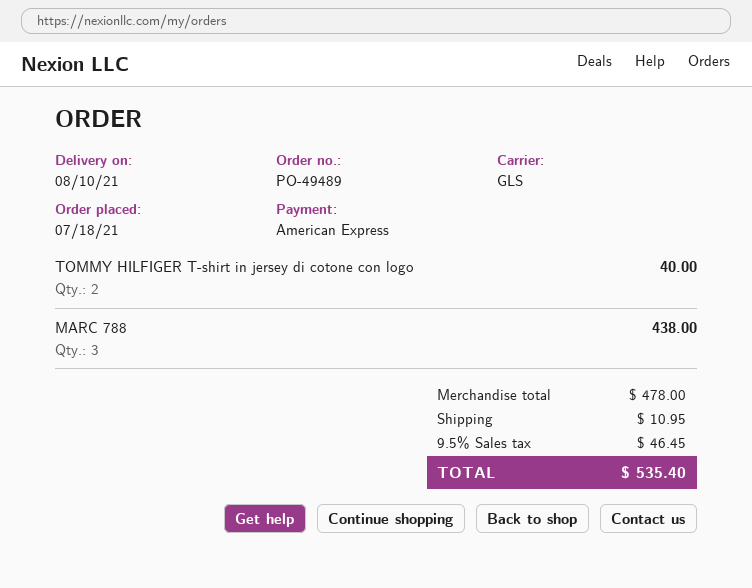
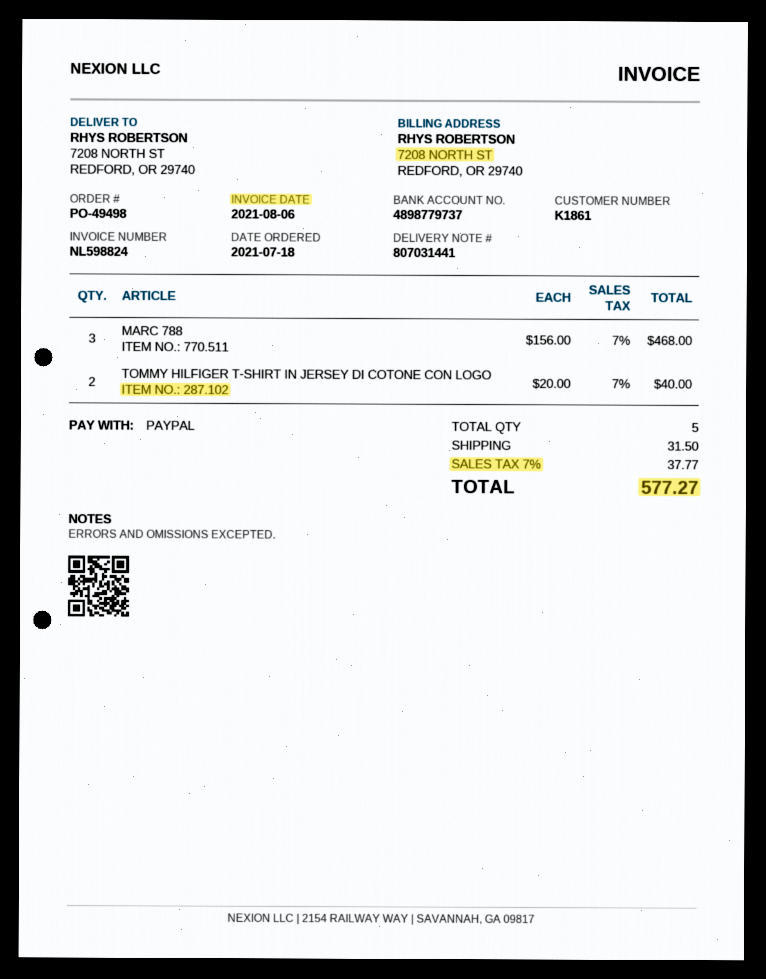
order number: PO-49489 -> PO-49498
payment method: American Express -> PayPal
MARC 788: 3 for 438.00 -> 3 for 468.00
shipping: 10.95 -> 31.50
tax: 9.5% = 46.45 -> 7% = 37.77
total: 535.40 -> 577.27

